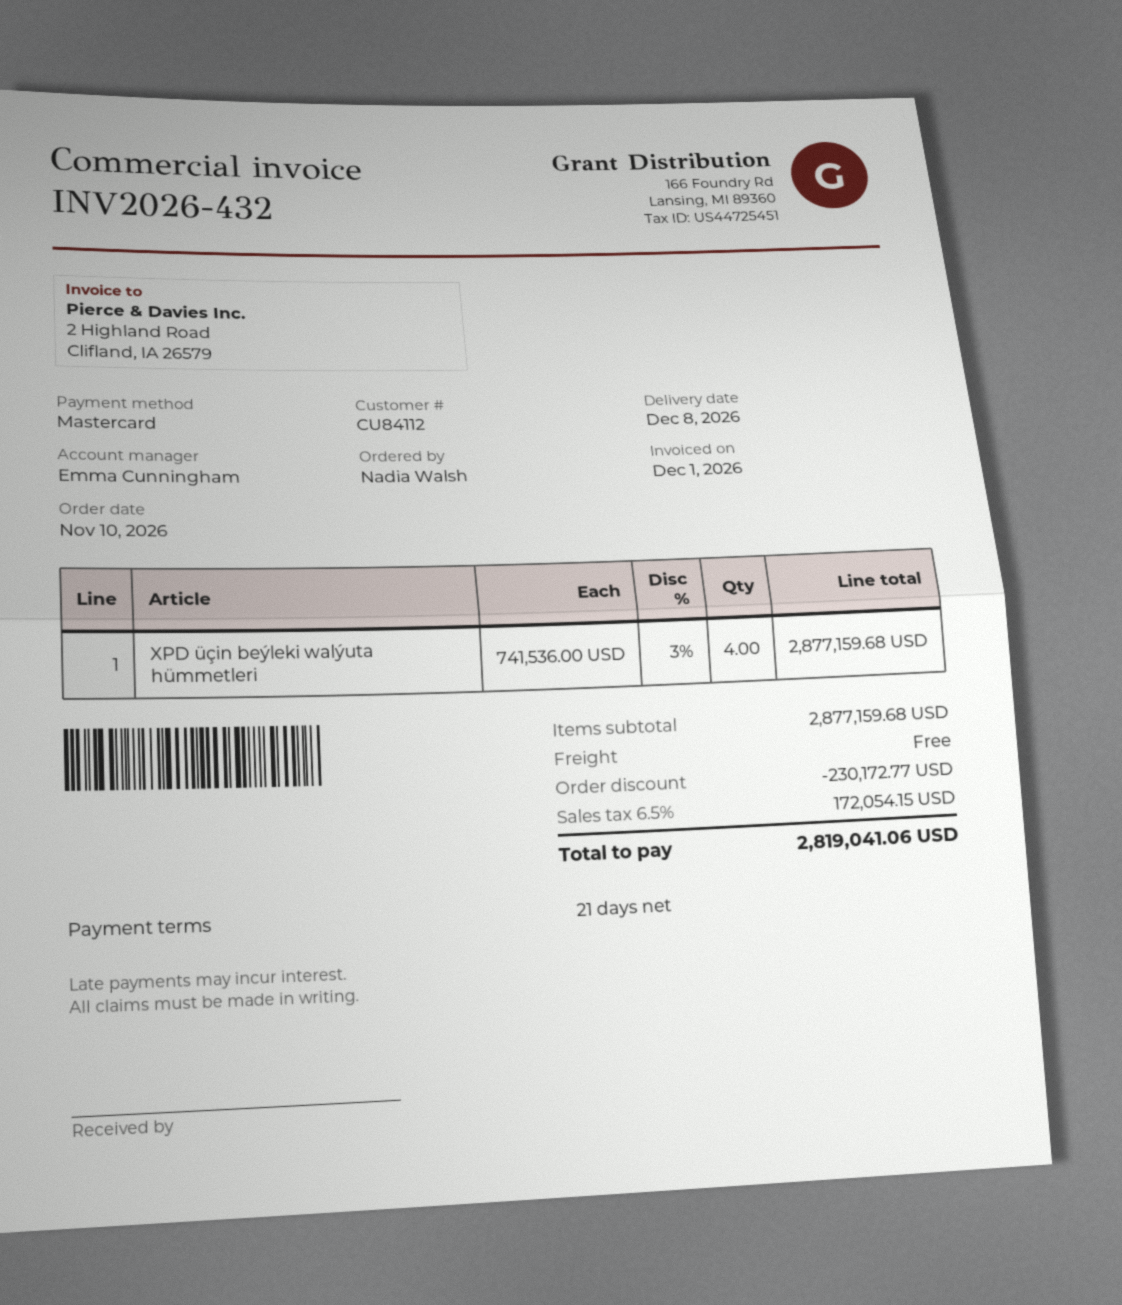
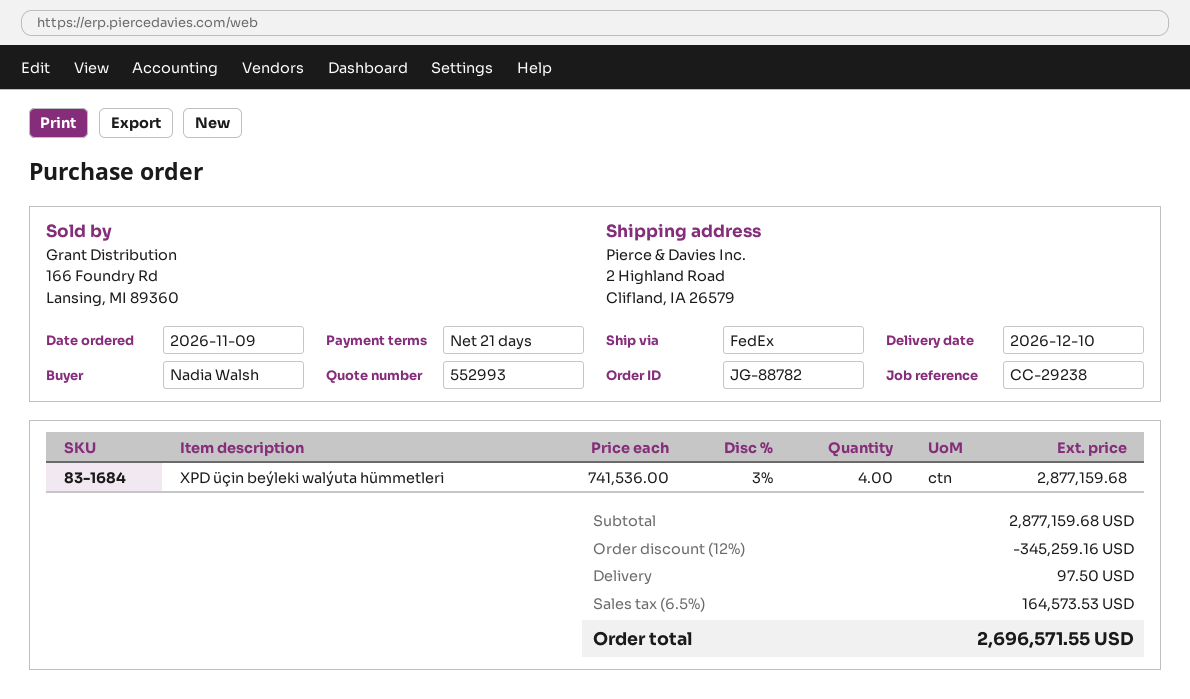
order date: 2026-11-10 -> 2026-11-09
delivery date: 2026-12-08 -> 2026-12-10
discount: 230172.77 -> 345259.16
shipping: 0.00 -> 97.50
tax: 6.5% = 172054.15 -> 6.5% = 164573.53
total: 2819041.06 -> 2696571.55

